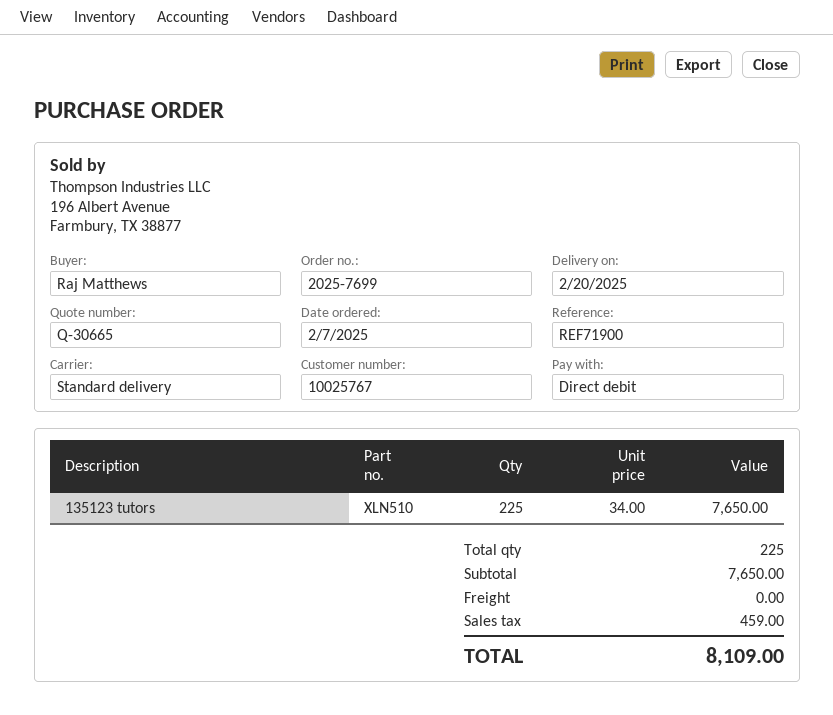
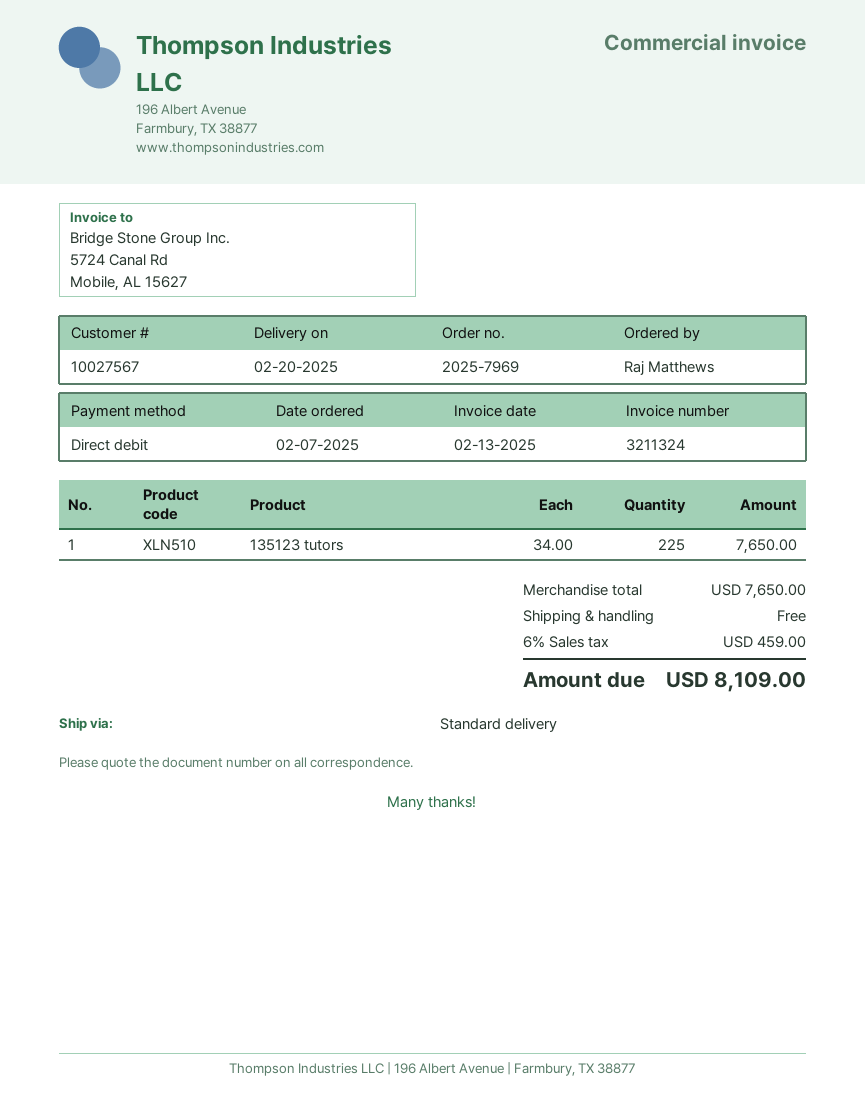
order number: 2025-7699 -> 2025-7969
customer number: 10025767 -> 10027567

